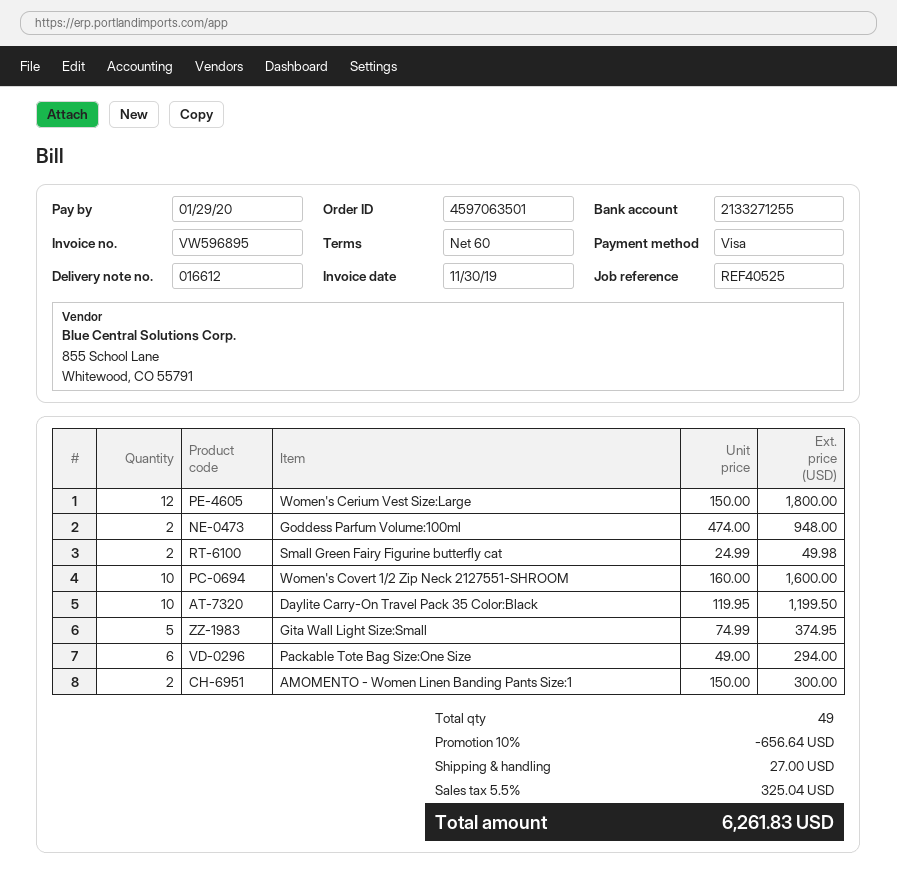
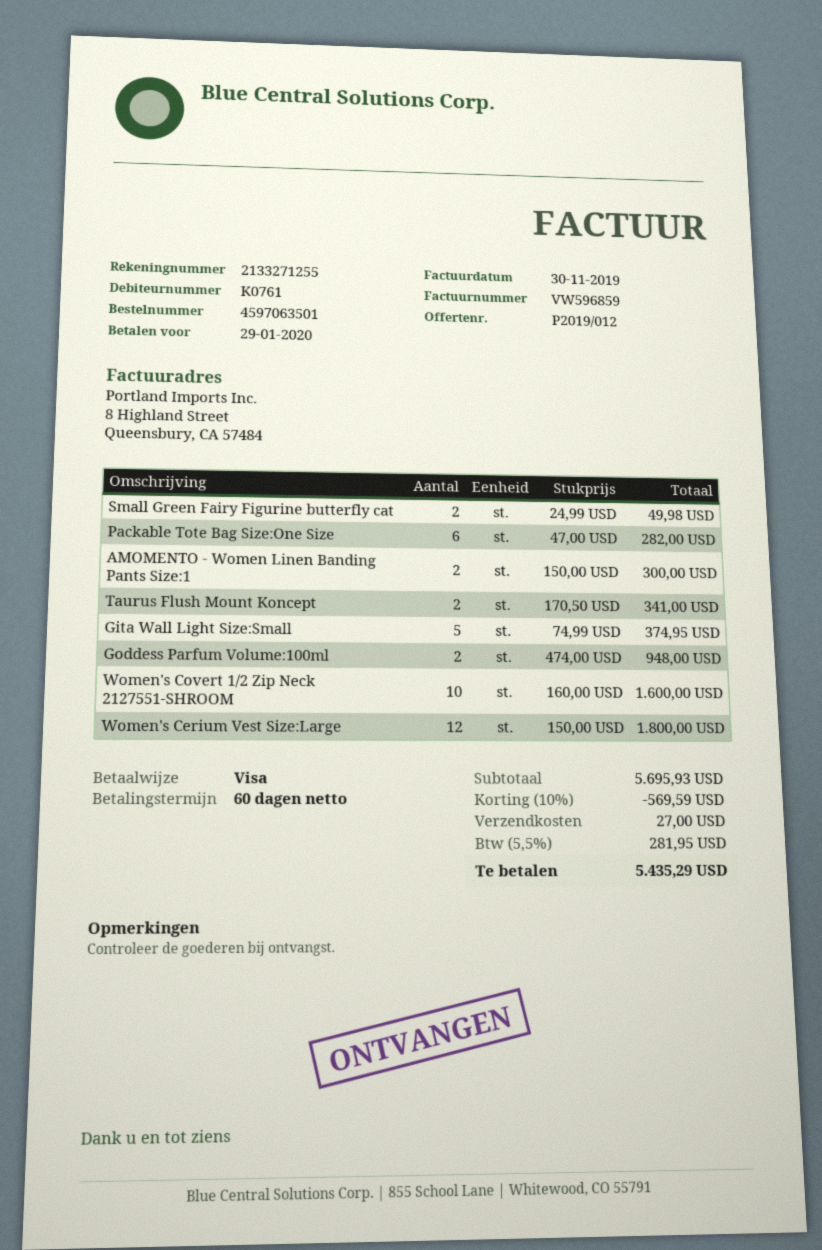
invoice number: VW596895 -> VW596859
Daylite Carry-On Travel Pack 35 Color:Black: 10 x 119.95 = 1199.50 -> none
Packable Tote Bag Size:One Size: 6 x 49.00 = 294.00 -> 6 x 47.00 = 282.00
Taurus Flush Mount Koncept: none -> 2 x 170.50 = 341.00
discount: 10% = 656.64 -> 10% = 569.59
tax: 5.5% = 325.04 -> 5.5% = 281.95
total: 6261.83 -> 5435.29

